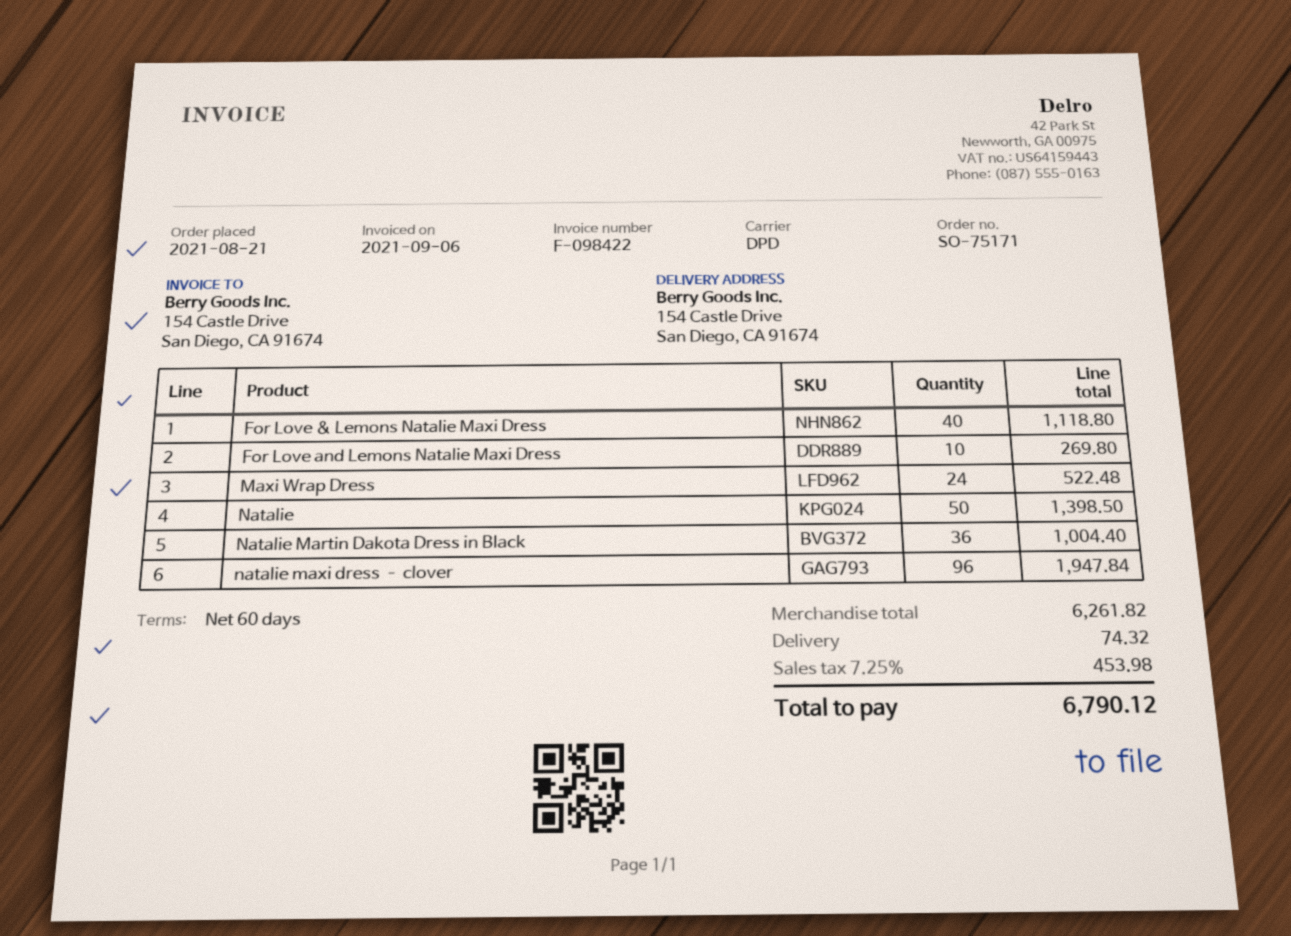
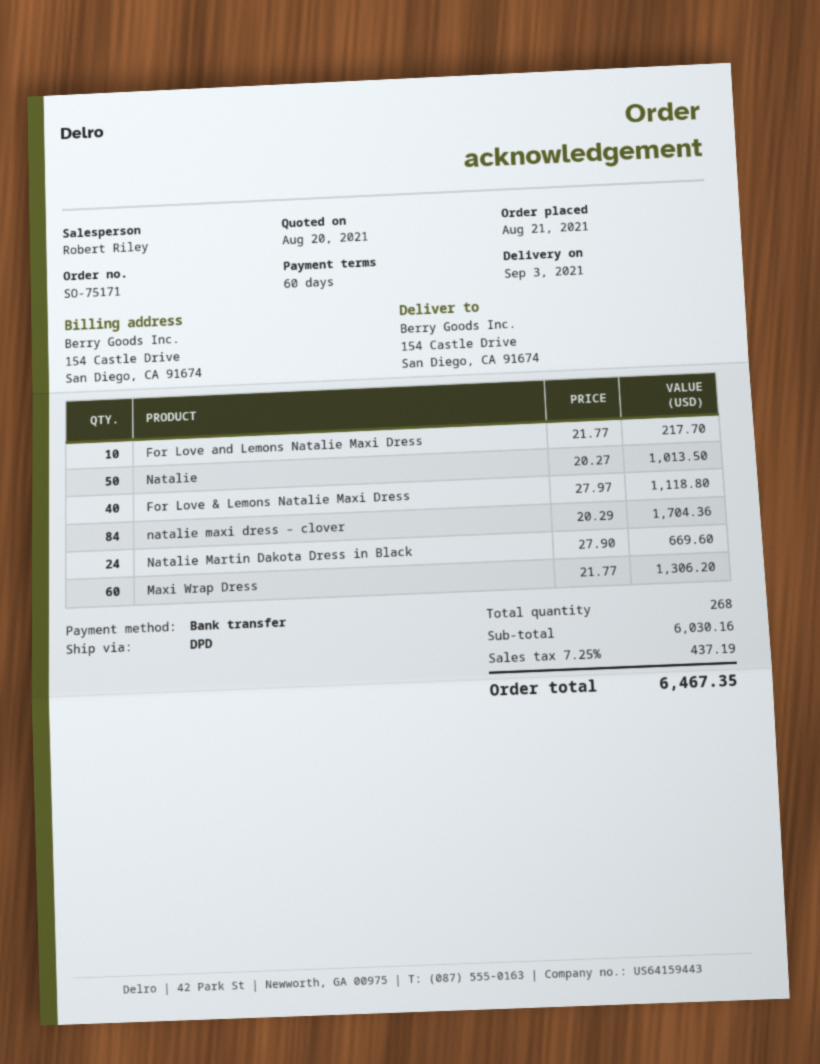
For Love and Lemons Natalie Maxi Dress: 10 for 269.80 -> 10 for 217.70
Maxi Wrap Dress: 24 for 522.48 -> 60 for 1306.20
Natalie: 50 for 1398.50 -> 50 for 1013.50
Natalie Martin Dakota Dress in Black: 36 for 1004.40 -> 24 for 669.60
natalie maxi dress – clover: 96 for 1947.84 -> 84 for 1704.36
subtotal: 6261.82 -> 6030.16
shipping: 74.32 -> none
tax: 7.25% = 453.98 -> 7.25% = 437.19
total: 6790.12 -> 6467.35

